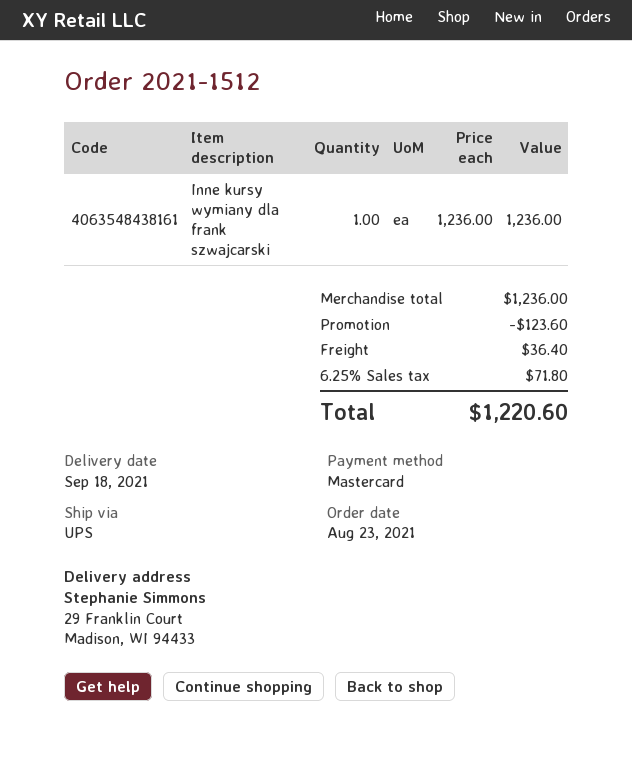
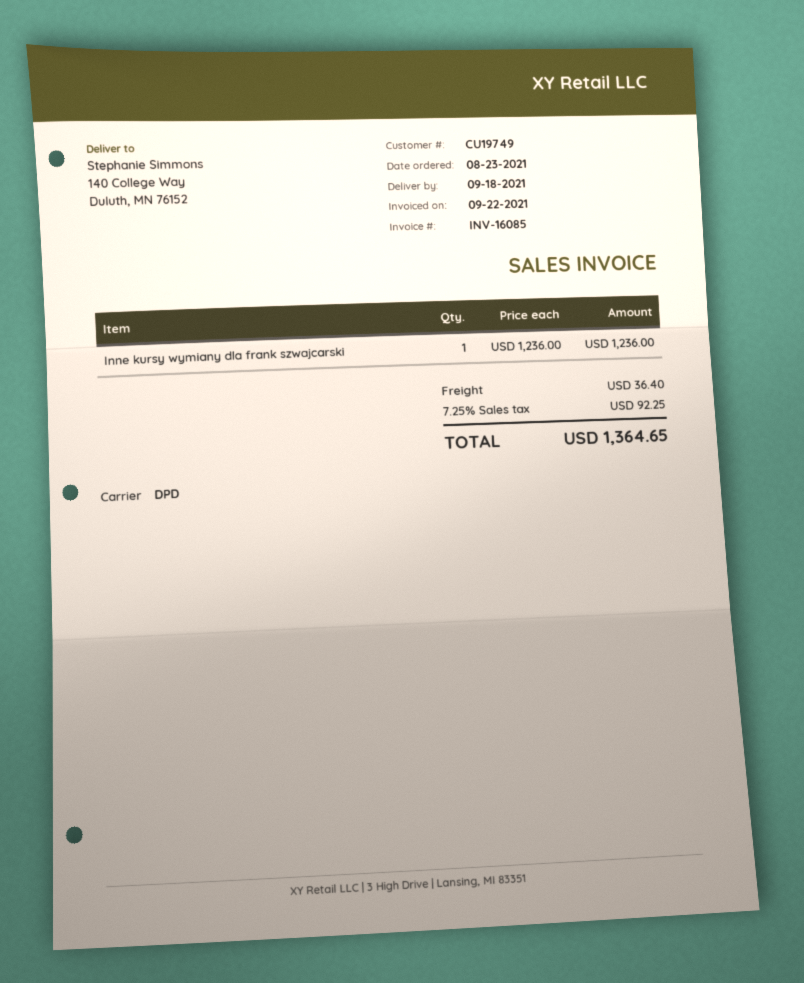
shipping method: UPS -> DPD
ship to: 29 Franklin Court, Madison, WI 94433 -> 140 College Way, Duluth, MN 76152
discount: 123.60 -> none
tax: 6.25% = 71.80 -> 7.25% = 92.25
total: 1220.60 -> 1364.65

